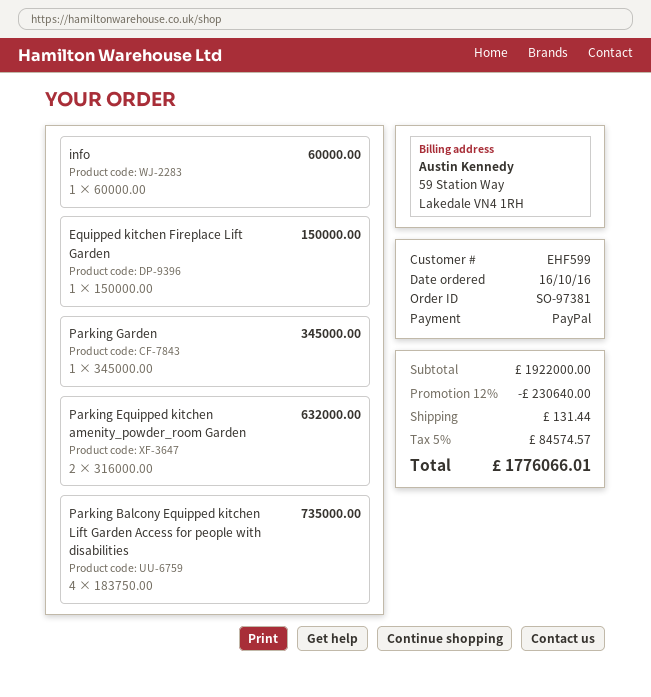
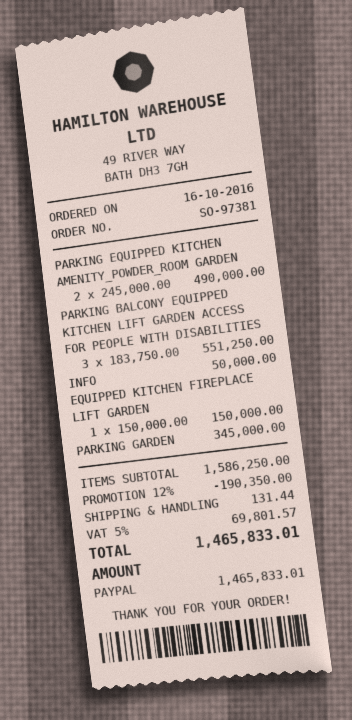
info: 1 x 60000.00 = 60000.00 -> 1 x 50000.00 = 50000.00
Parking Equipped kitchen amenity_powder_room Garden: 2 x 316000.00 = 632000.00 -> 2 x 245000.00 = 490000.00
Parking Balcony Equipped kitchen Lift Garden Access for people with disabilities: 4 x 183750.00 = 735000.00 -> 3 x 183750.00 = 551250.00
subtotal: 1922000.00 -> 1586250.00
discount: 12% = 230640.00 -> 12% = 190350.00
tax: 5% = 84574.57 -> 5% = 69801.57
total: 1776066.01 -> 1465833.01

